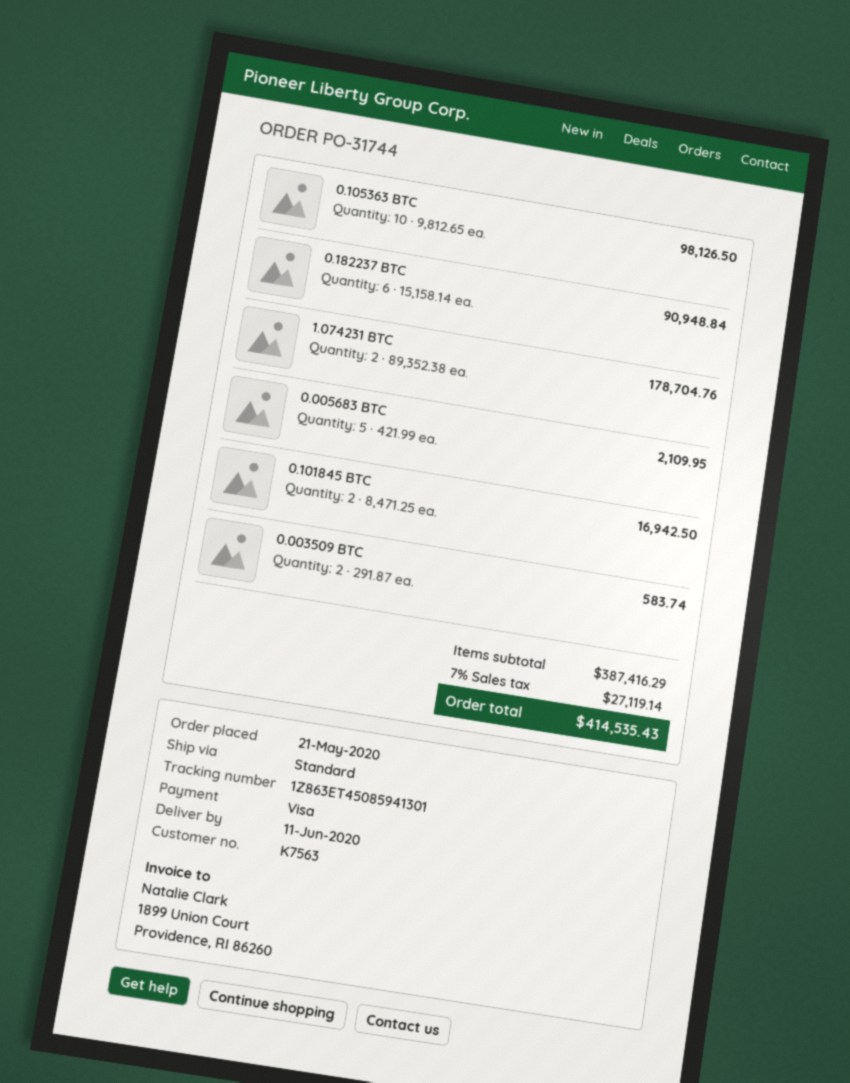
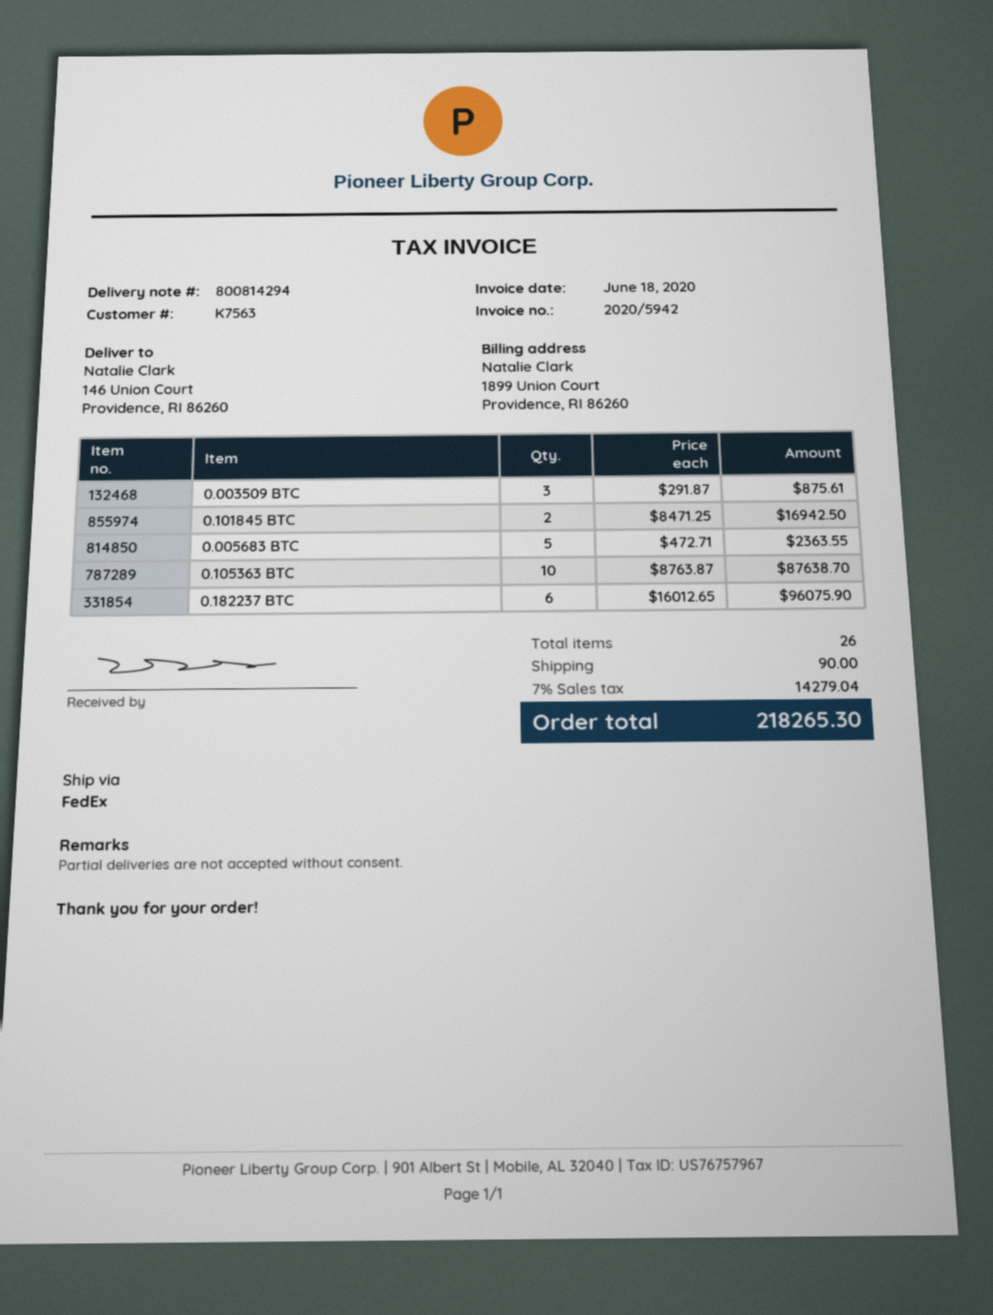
shipping method: standard -> FedEx
0.105363 BTC: 10 x 9812.65 = 98126.50 -> 10 x 8763.87 = 87638.70
0.182237 BTC: 6 x 15158.14 = 90948.84 -> 6 x 16012.65 = 96075.90
1.074231 BTC: 2 x 89352.38 = 178704.76 -> none
0.005683 BTC: 5 x 421.99 = 2109.95 -> 5 x 472.71 = 2363.55
0.003509 BTC: 2 x 291.87 = 583.74 -> 3 x 291.87 = 875.61
shipping: none -> 90.00
tax: 7% = 27119.14 -> 7% = 14279.04
total: 414535.43 -> 218265.30

